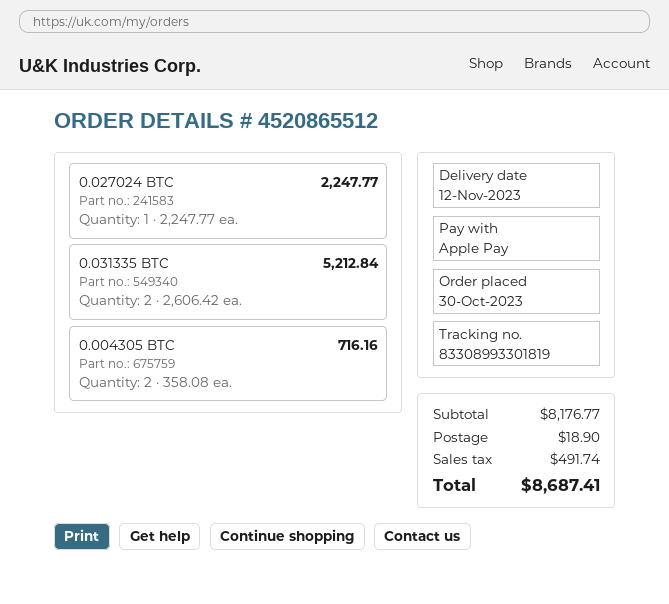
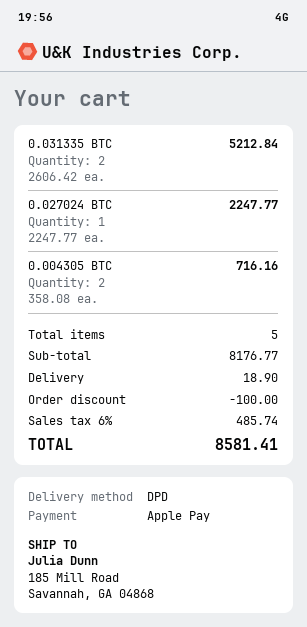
discount: none -> 100.00
tax: 491.74 -> 485.74
total: 8687.41 -> 8581.41

